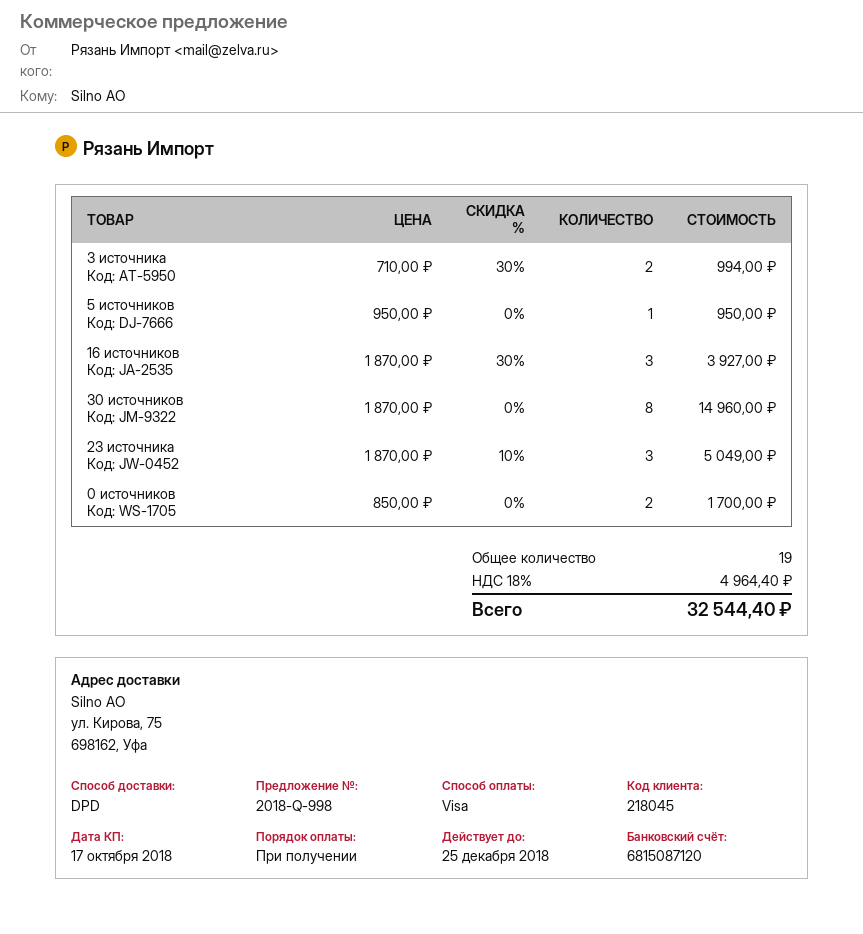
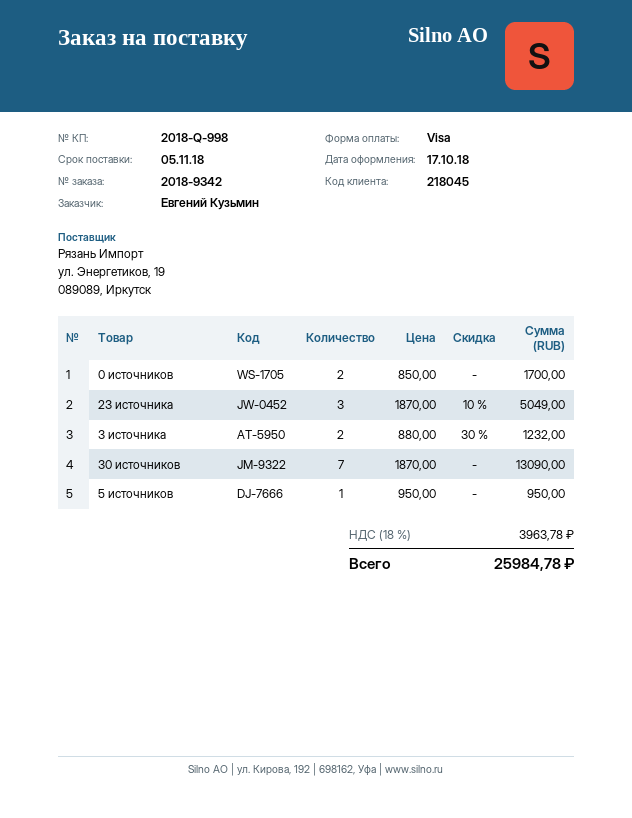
3 источника: 2 x 710.00 - 30% = 994.00 -> 2 x 880.00 - 30% = 1232.00
16 источников: 3 x 1870.00 - 30% = 3927.00 -> none
30 источников: 8 x 1870.00 = 14960.00 -> 7 x 1870.00 = 13090.00
tax: 18% = 4964.40 -> 18% = 3963.78
total: 32544.40 -> 25984.78

